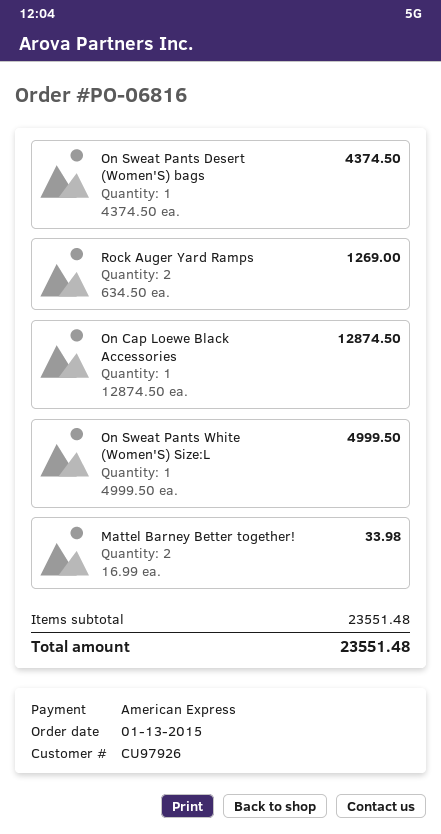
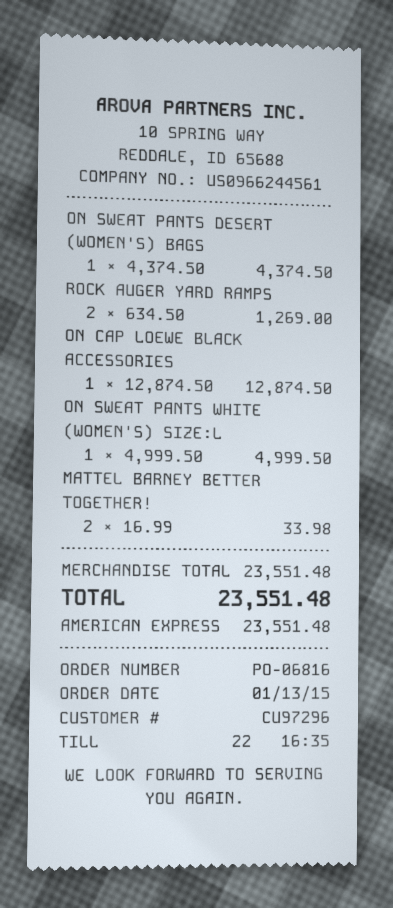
customer number: CU97926 -> CU97296

